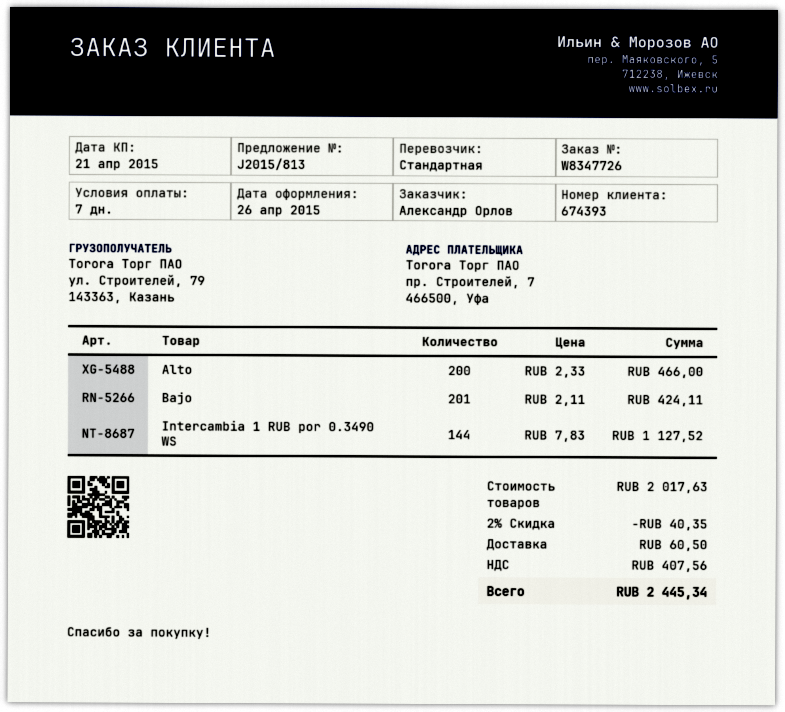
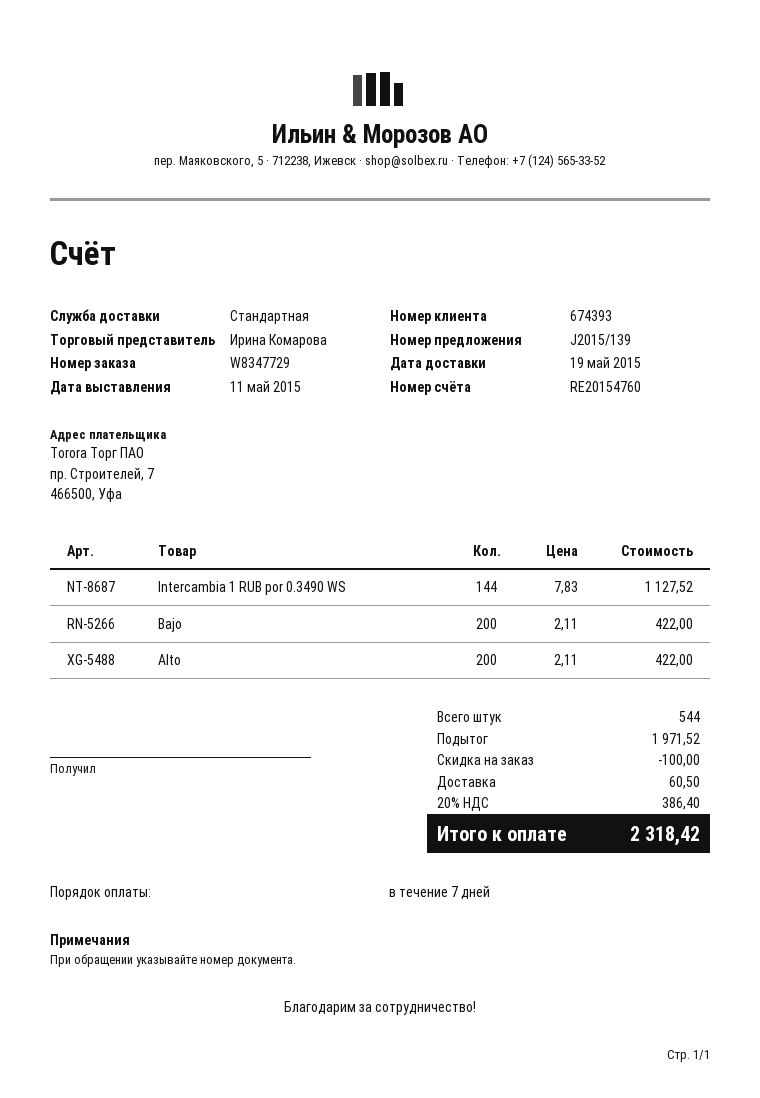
quote number: J2015/813 -> J2015/139
order number: W8347726 -> W8347729
Alto: 200 x 2.33 = 466.00 -> 200 x 2.11 = 422.00
Bajo: 201 x 2.11 = 424.11 -> 200 x 2.11 = 422.00
subtotal: 2017.63 -> 1971.52
discount: 40.35 -> 100.00
tax: 407.56 -> 386.40
total: 2445.34 -> 2318.42

